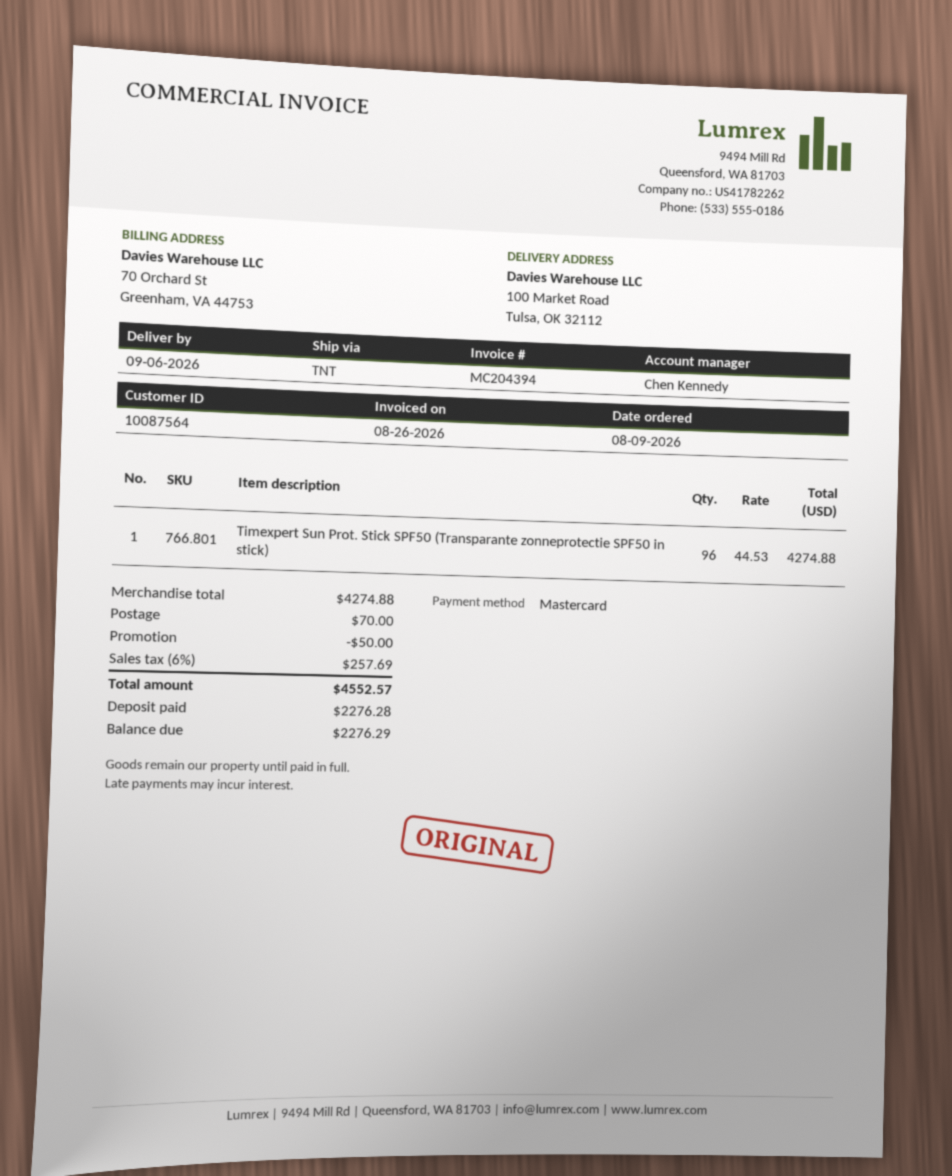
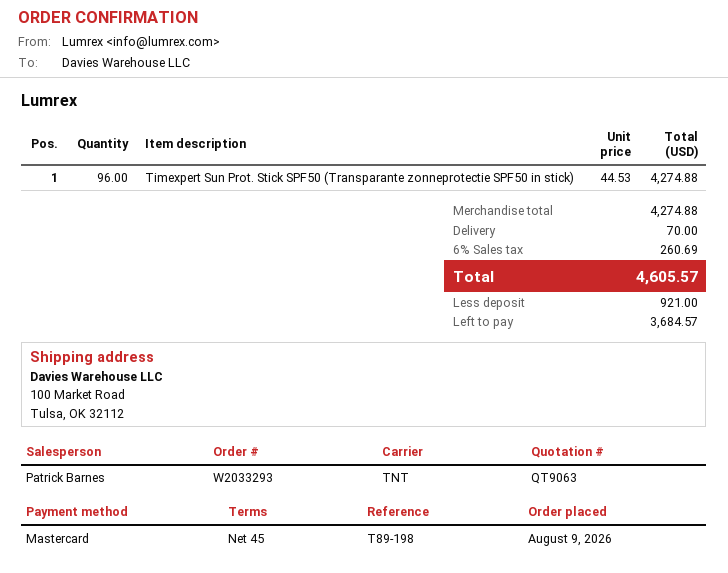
sales rep: Chen Kennedy -> Patrick Barnes
discount: 50.00 -> none
tax: 6% = 257.69 -> 6% = 260.69
total: 4552.57 -> 4605.57
deposit: 2276.28 -> 921.00
balance: 2276.29 -> 3684.57

